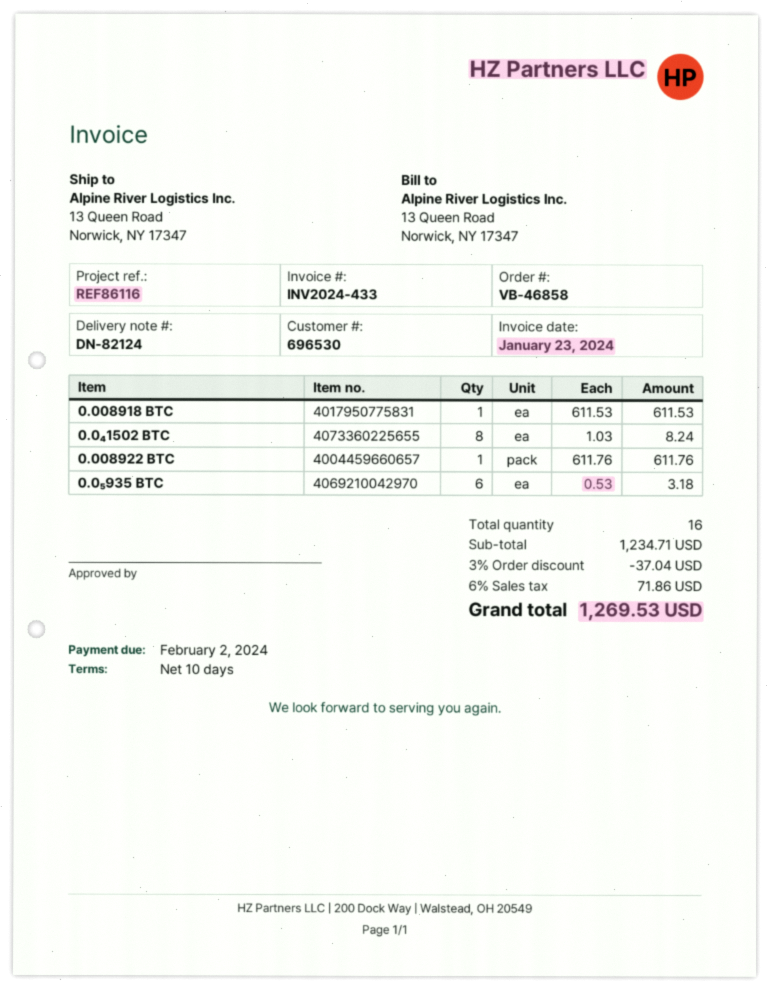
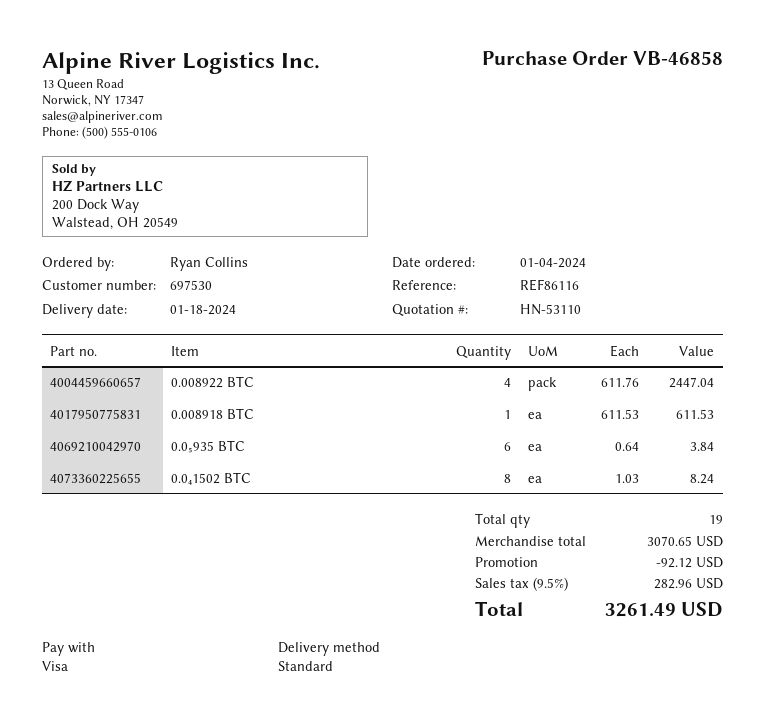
customer number: 696530 -> 697530
0.008922 BTC: 1 x 611.76 = 611.76 -> 4 x 611.76 = 2447.04
0.0₅935 BTC: 6 x 0.53 = 3.18 -> 6 x 0.64 = 3.84
total quantity: 16 -> 19
subtotal: 1234.71 -> 3070.65
discount: 37.04 -> 92.12
tax: 6% = 71.86 -> 9.5% = 282.96
total: 1269.53 -> 3261.49

